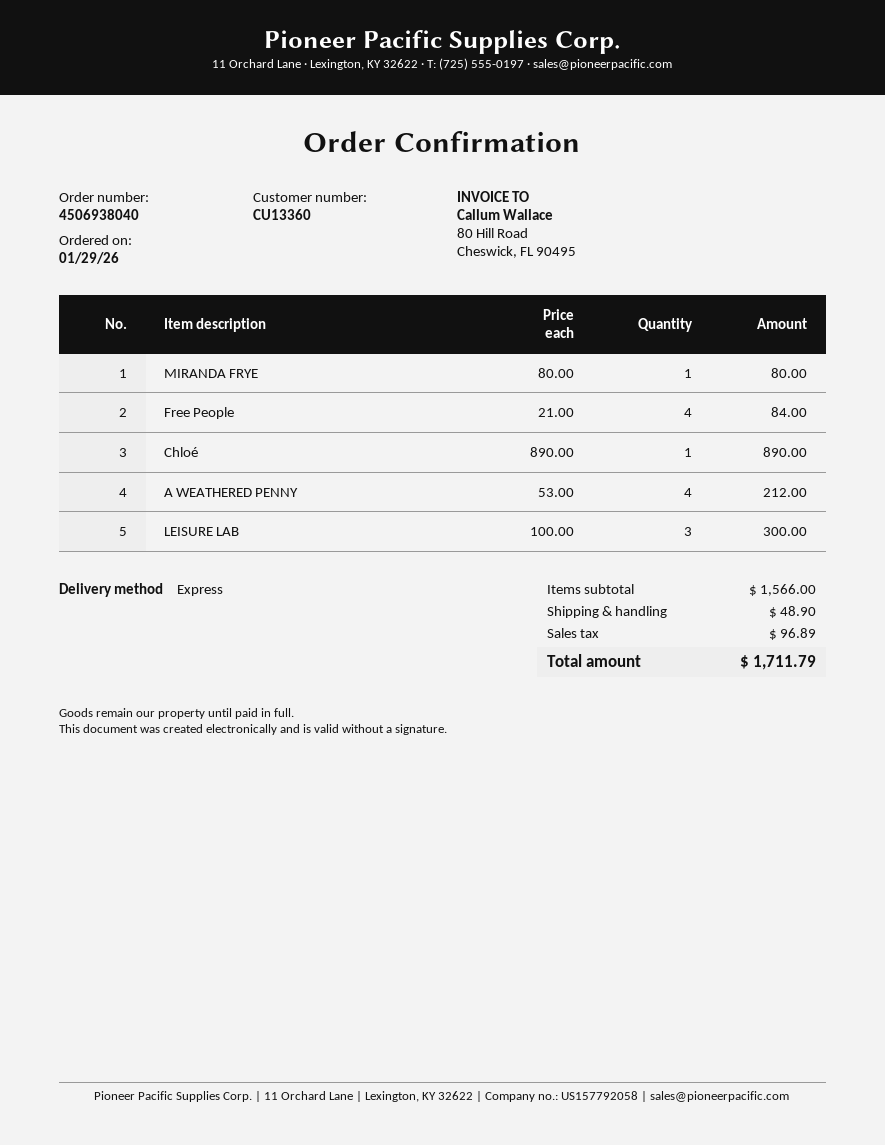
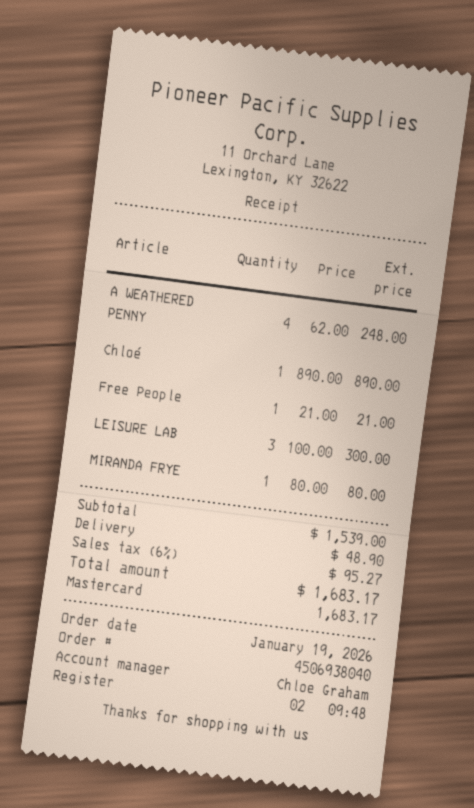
order date: 2026-01-29 -> 2026-01-19
Free People: 4 x 21.00 = 84.00 -> 1 x 21.00 = 21.00
A WEATHERED PENNY: 4 x 53.00 = 212.00 -> 4 x 62.00 = 248.00
subtotal: 1566.00 -> 1539.00
tax: 96.89 -> 95.27
total: 1711.79 -> 1683.17

